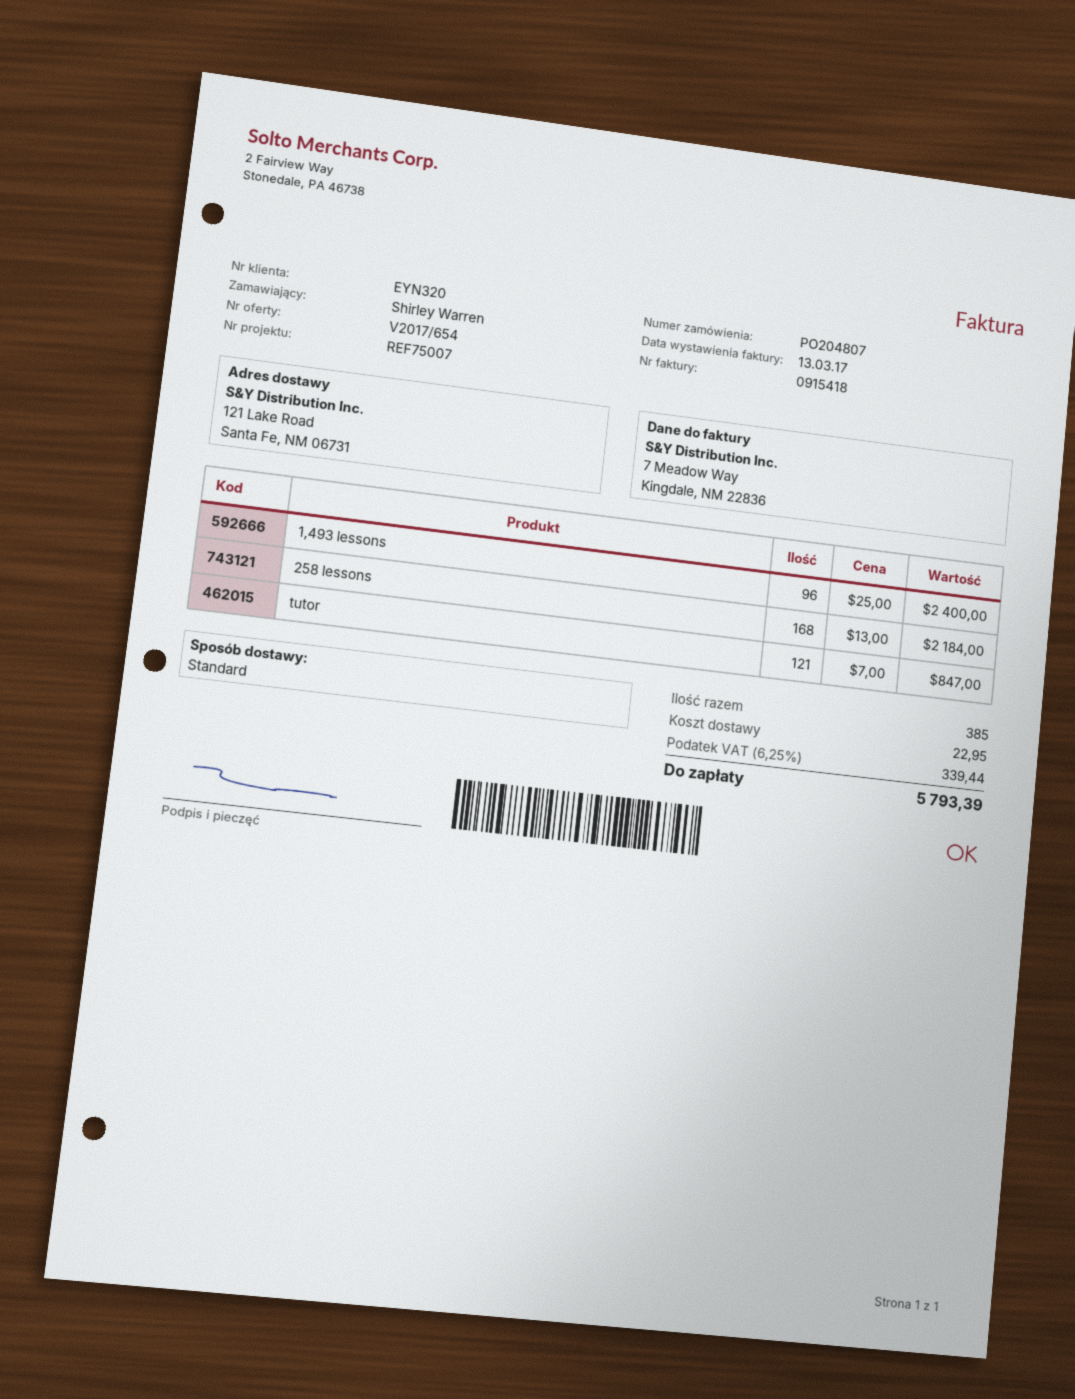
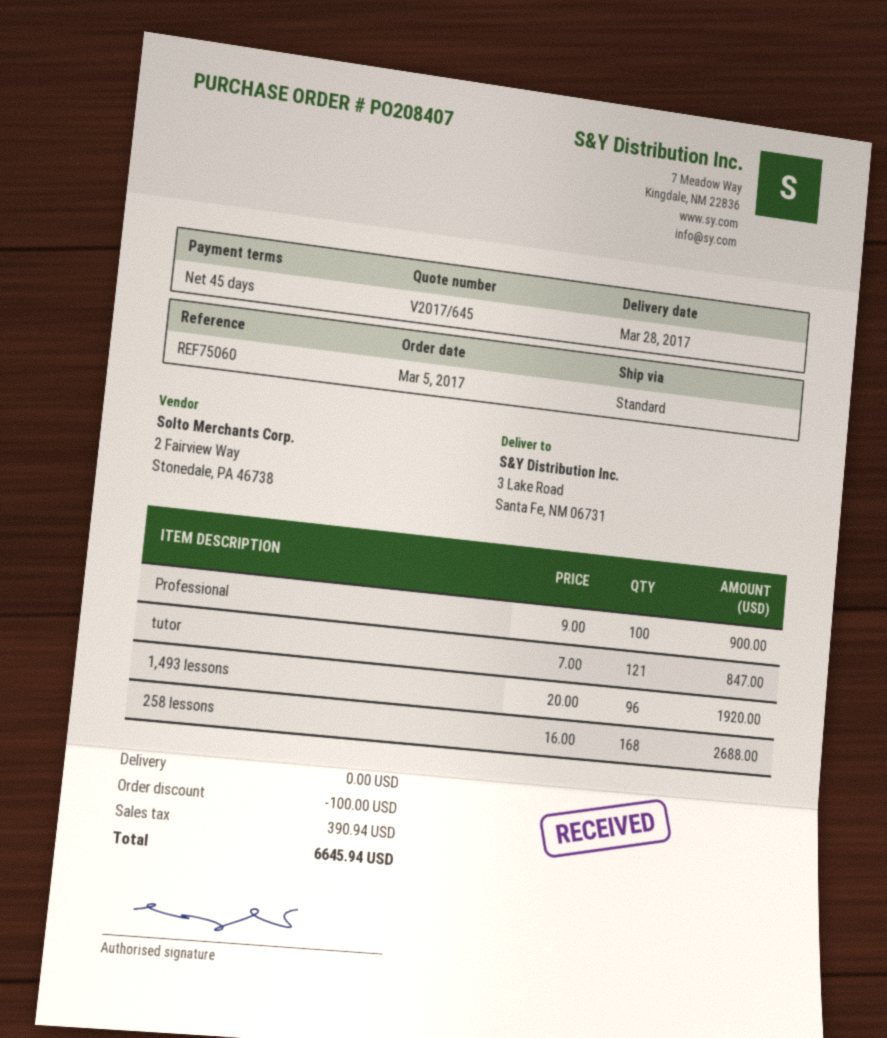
quote number: V2017/654 -> V2017/645
order number: PO204807 -> PO208407
reference: REF75007 -> REF75060
ship to: 121 Lake Road, Santa Fe, NM 06731 -> 3 Lake Road, Santa Fe, NM 06731
1,493 lessons: 96 x 25.00 = 2400.00 -> 96 x 20.00 = 1920.00
258 lessons: 168 x 13.00 = 2184.00 -> 168 x 16.00 = 2688.00
Professional: none -> 100 x 9.00 = 900.00
discount: none -> 100.00
shipping: 22.95 -> 0.00
tax: 339.44 -> 390.94
total: 5793.39 -> 6645.94

